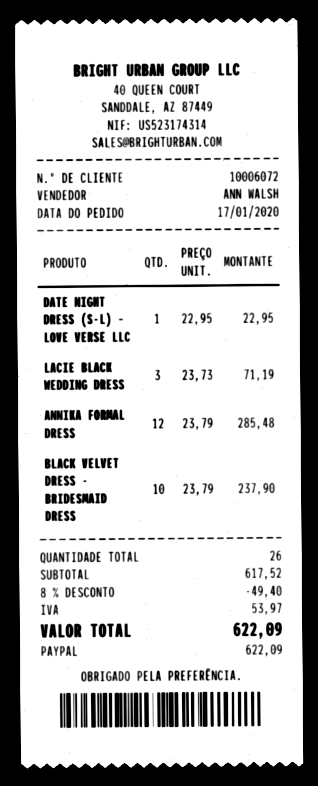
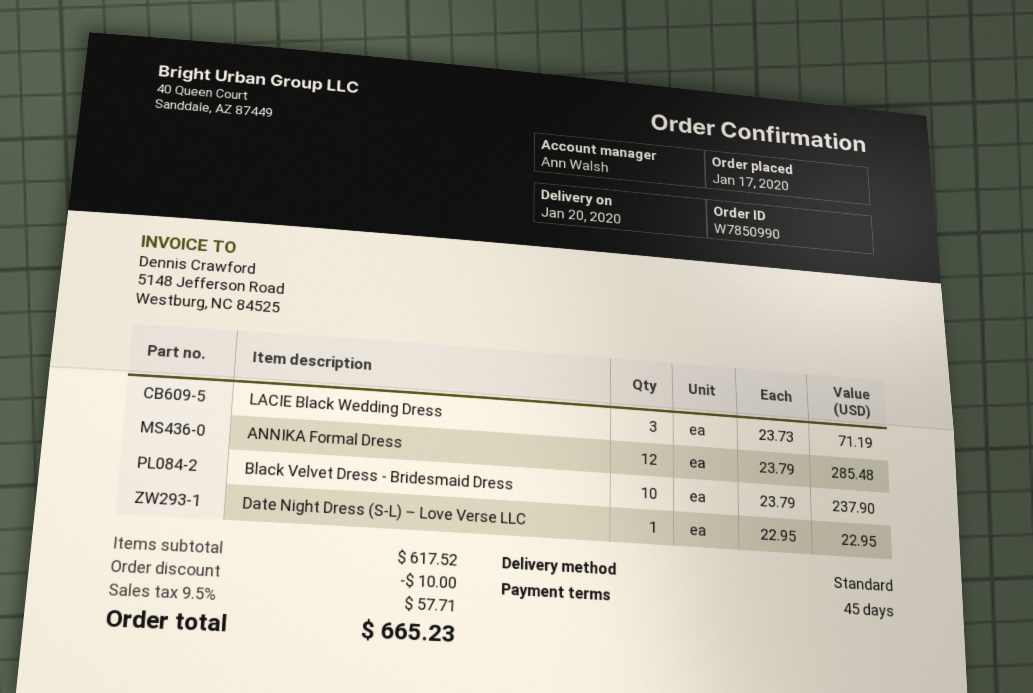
discount: 49.40 -> 10.00
tax: 53.97 -> 57.71
total: 622.09 -> 665.23

